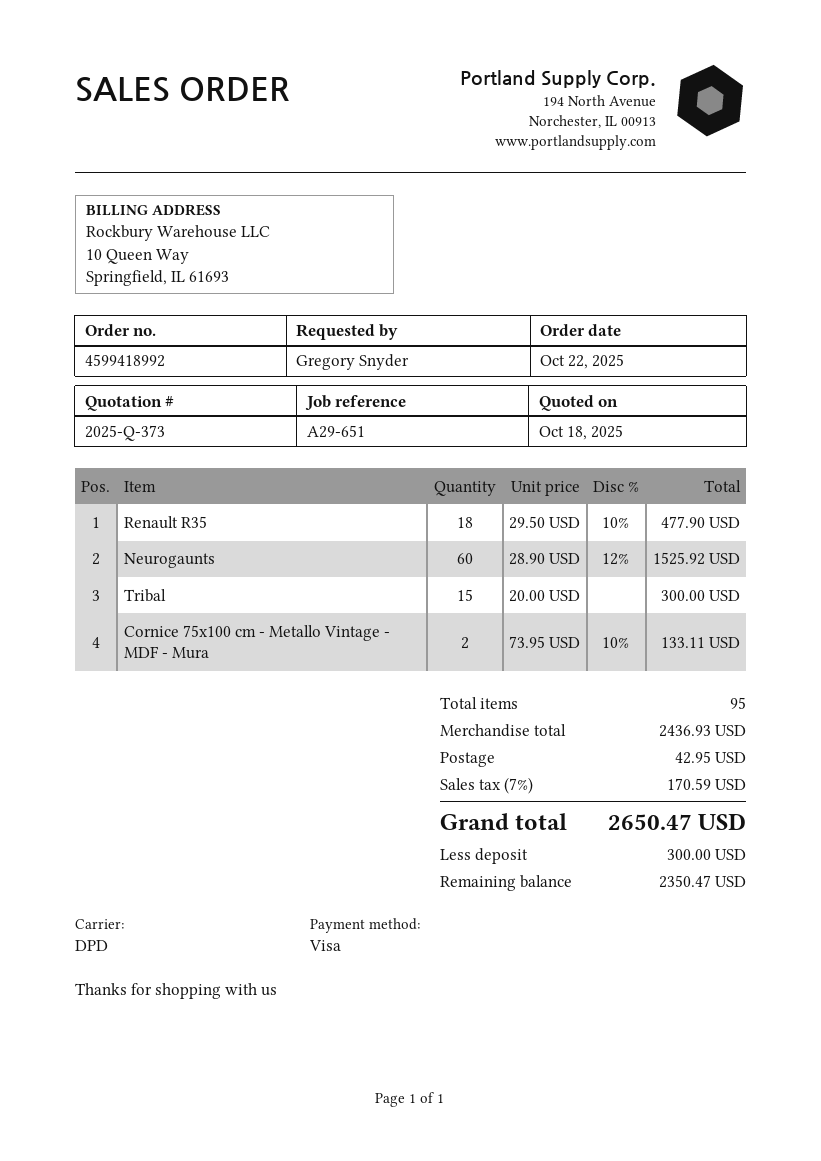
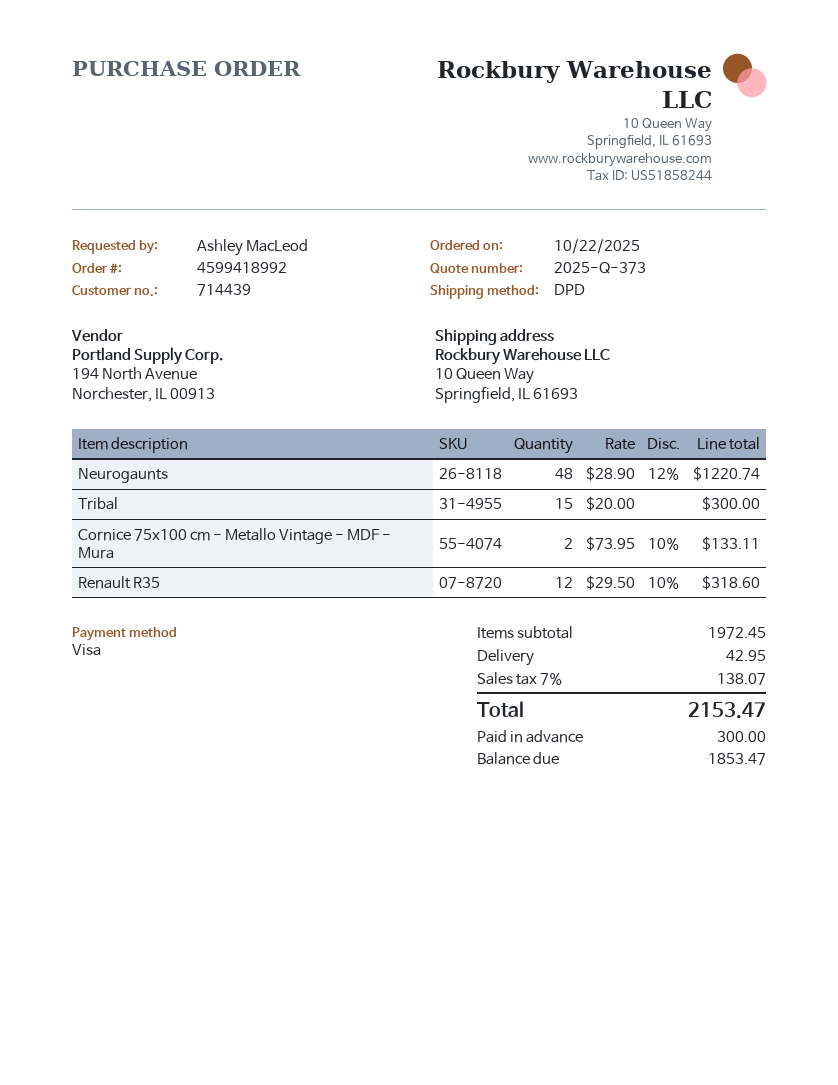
ordered by: Gregory Snyder -> Ashley MacLeod
Renault R35: 18 x 29.50 - 10% = 477.90 -> 12 x 29.50 - 10% = 318.60
Neurogaunts: 60 x 28.90 - 12% = 1525.92 -> 48 x 28.90 - 12% = 1220.74
subtotal: 2436.93 -> 1972.45
tax: 7% = 170.59 -> 7% = 138.07
total: 2650.47 -> 2153.47
balance: 2350.47 -> 1853.47

